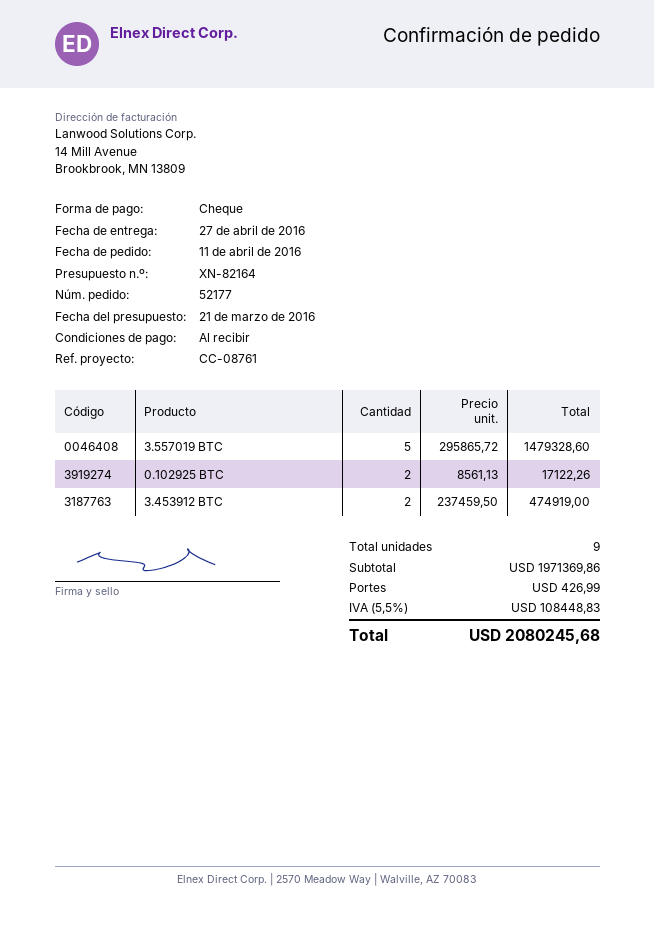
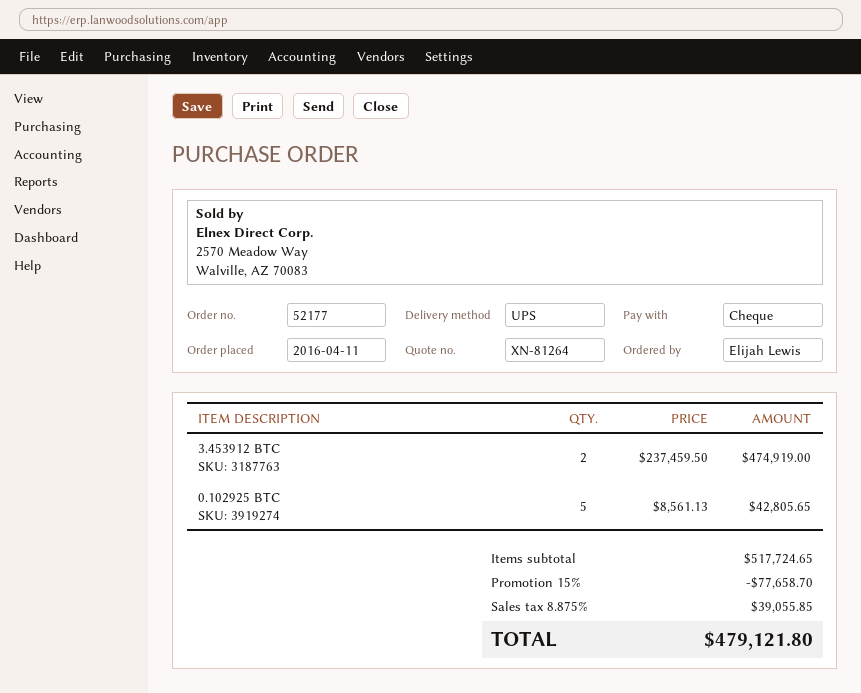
quote number: XN-82164 -> XN-81264
3.557019 BTC: 5 x 295865.72 = 1479328.60 -> none
0.102925 BTC: 2 x 8561.13 = 17122.26 -> 5 x 8561.13 = 42805.65
subtotal: 1971369.86 -> 517724.65
discount: none -> 15% = 77658.70
shipping: 426.99 -> none
tax: 5.5% = 108448.83 -> 8.875% = 39055.85
total: 2080245.68 -> 479121.80

